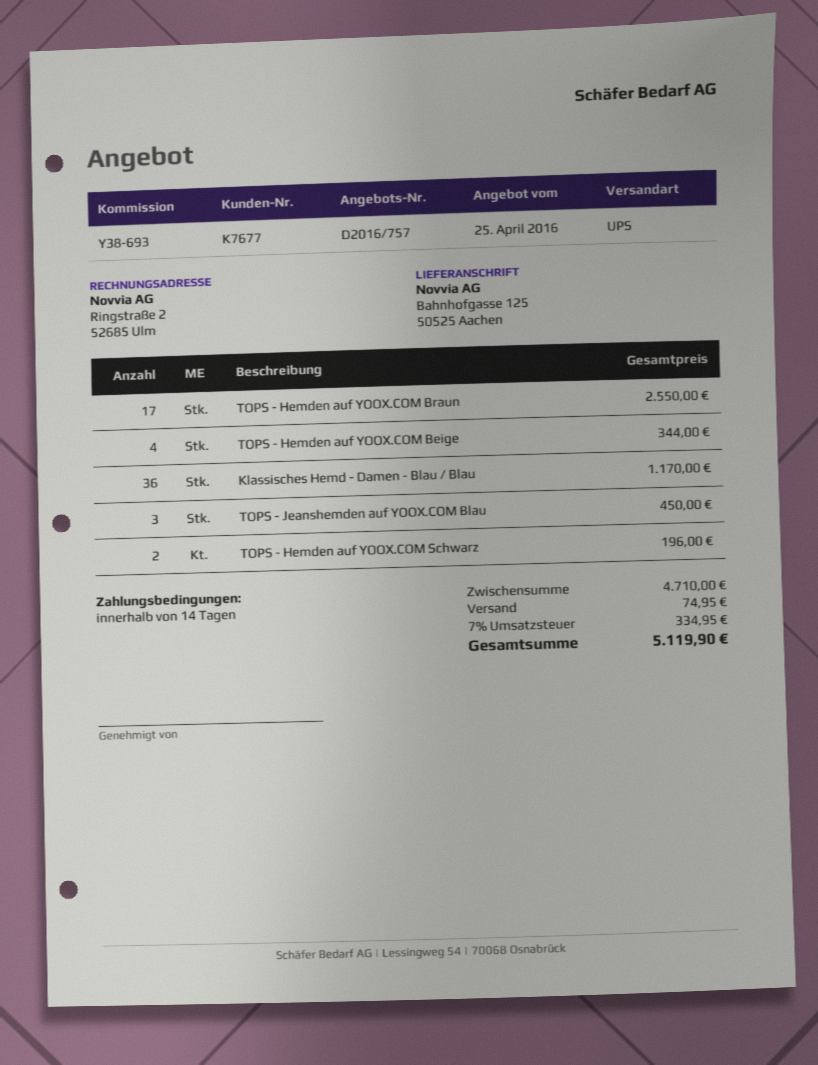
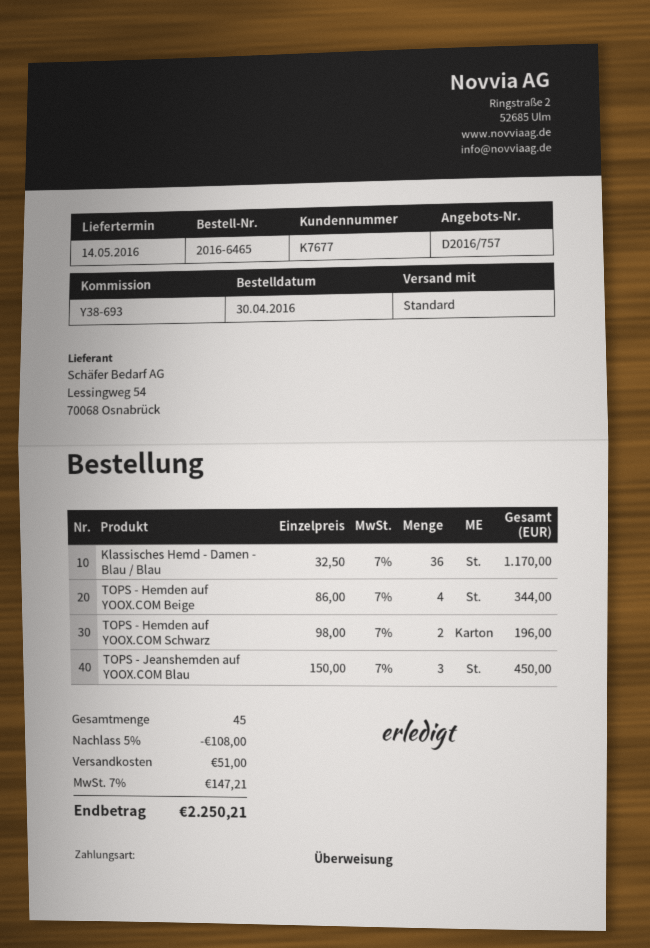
shipping method: UPS -> standard
TOPS - Hemden auf YOOX.COM Braun: 17 for 2550.00 -> none
discount: none -> 5% = 108.00
shipping: 74.95 -> 51.00
tax: 7% = 334.95 -> 7% = 147.21
total: 5119.90 -> 2250.21

